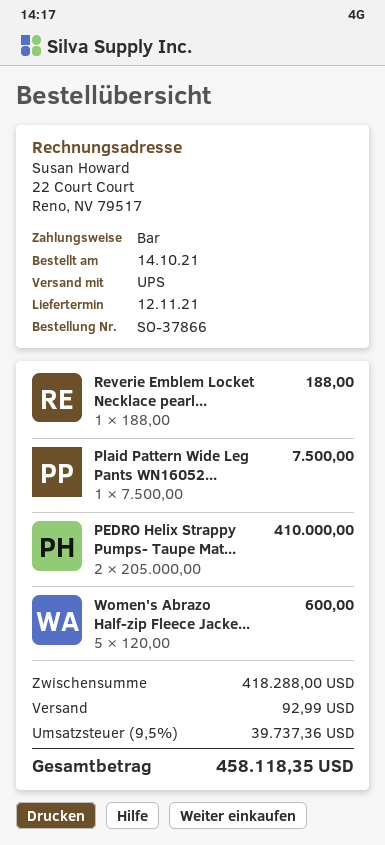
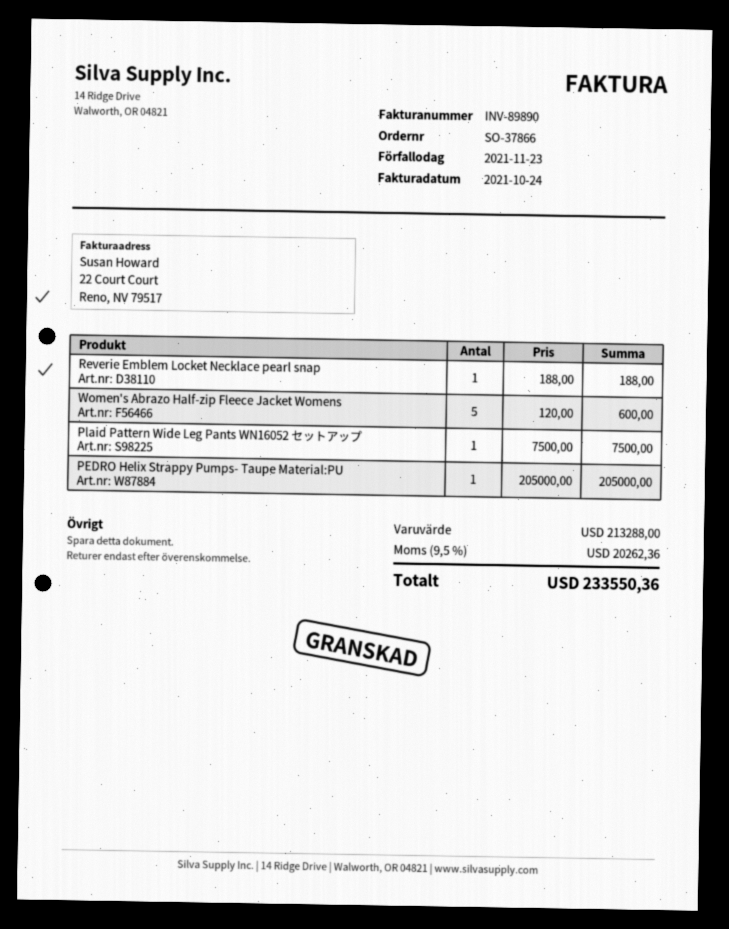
PEDRO Helix Strappy Pumps- Taupe Mat...: 2 x 205000.00 = 410000.00 -> 1 x 205000.00 = 205000.00
subtotal: 418288.00 -> 213288.00
shipping: 92.99 -> none
tax: 9.5% = 39737.36 -> 9.5% = 20262.36
total: 458118.35 -> 233550.36

